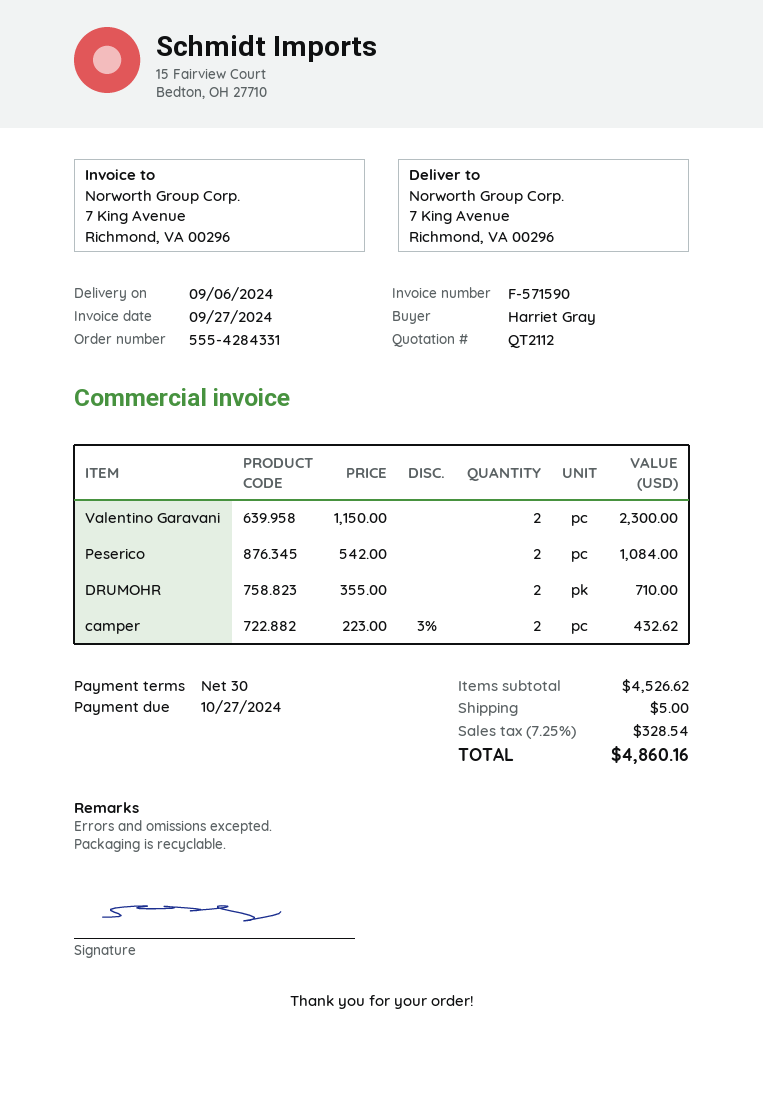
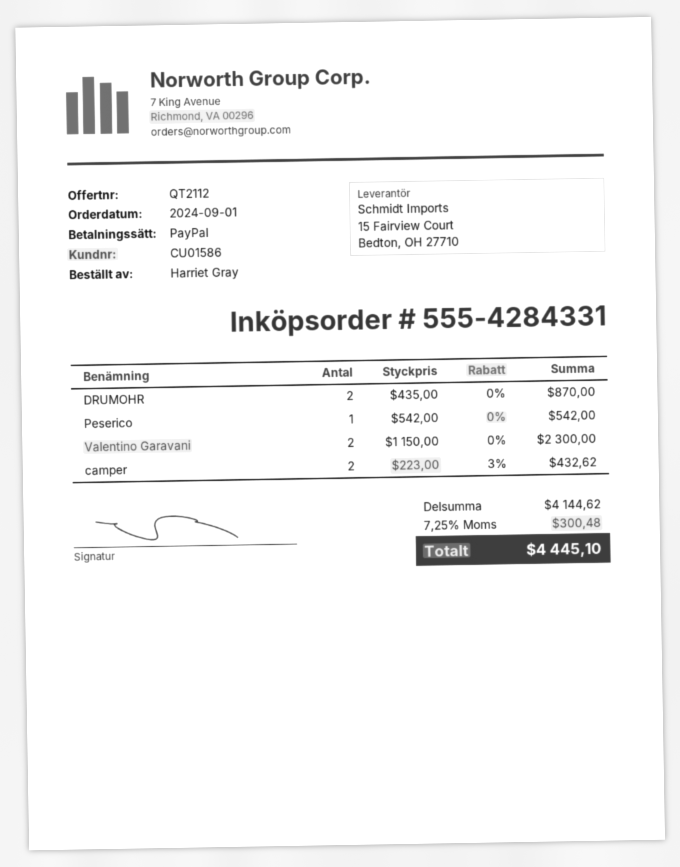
Peserico: 2 x 542.00 = 1084.00 -> 1 x 542.00 = 542.00
DRUMOHR: 2 x 355.00 = 710.00 -> 2 x 435.00 = 870.00
subtotal: 4526.62 -> 4144.62
shipping: 5.00 -> none
tax: 7.25% = 328.54 -> 7.25% = 300.48
total: 4860.16 -> 4445.10

